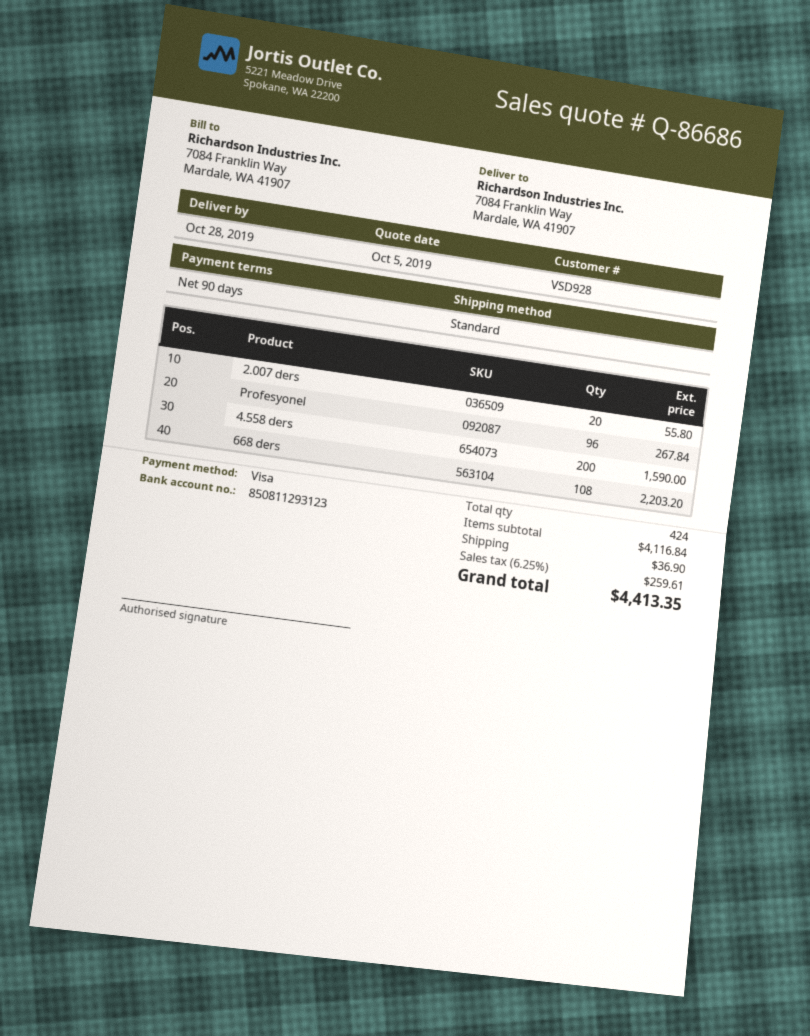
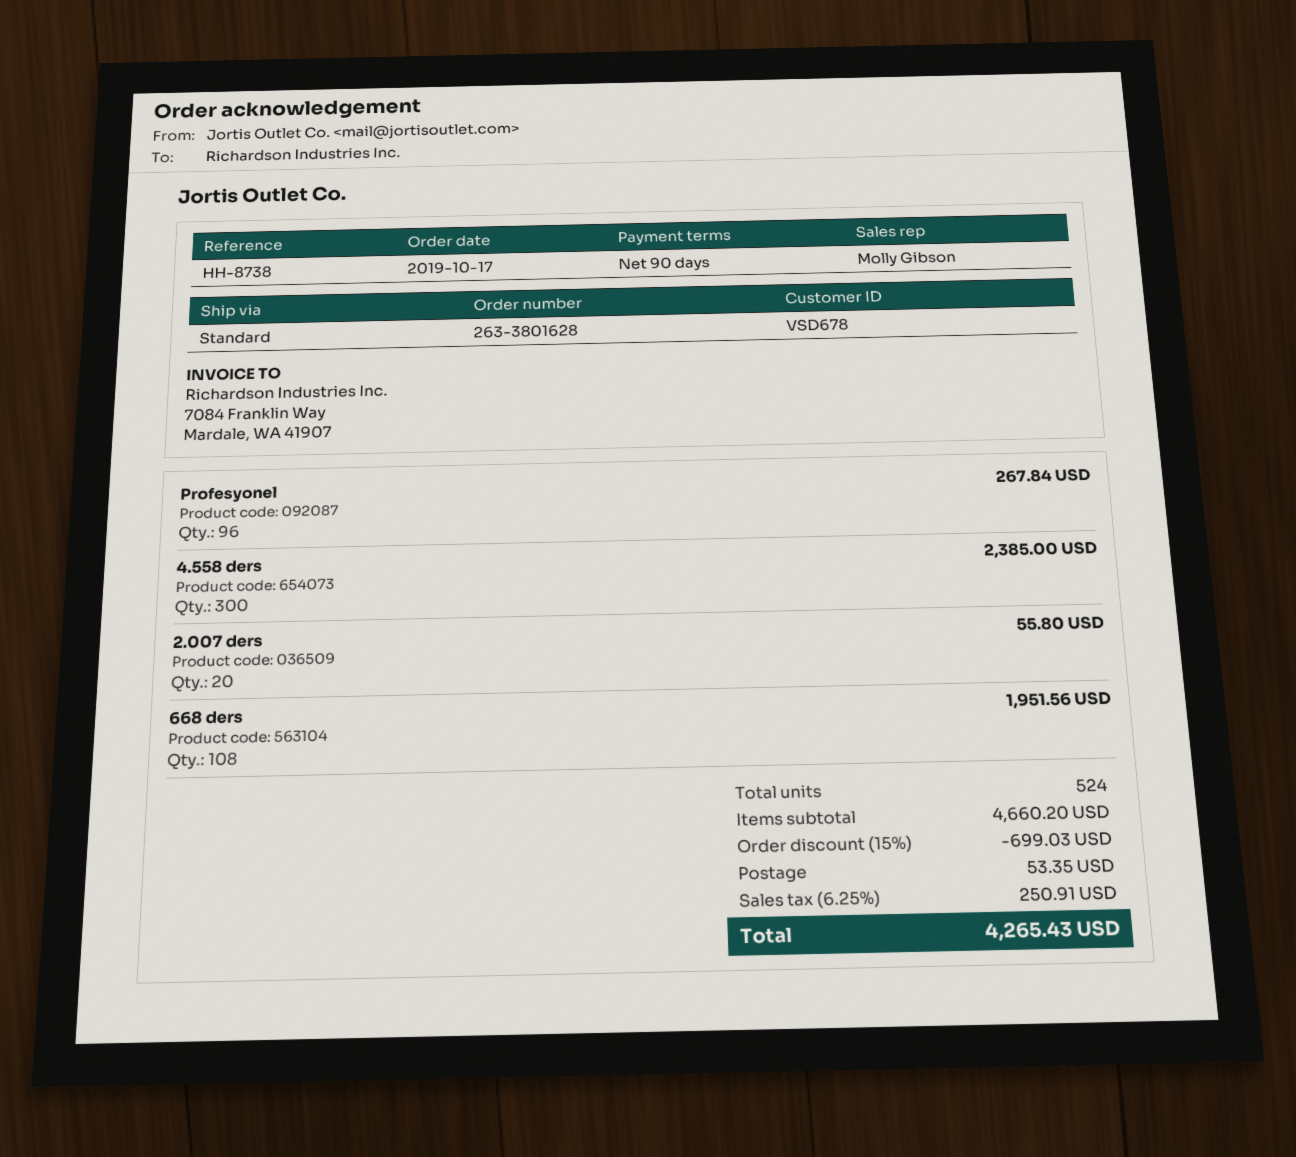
customer number: VSD928 -> VSD678
4.558 ders: 200 for 1590.00 -> 300 for 2385.00
668 ders: 108 for 2203.20 -> 108 for 1951.56
total quantity: 424 -> 524
subtotal: 4116.84 -> 4660.20
discount: none -> 15% = 699.03
shipping: 36.90 -> 53.35
tax: 6.25% = 259.61 -> 6.25% = 250.91
total: 4413.35 -> 4265.43

